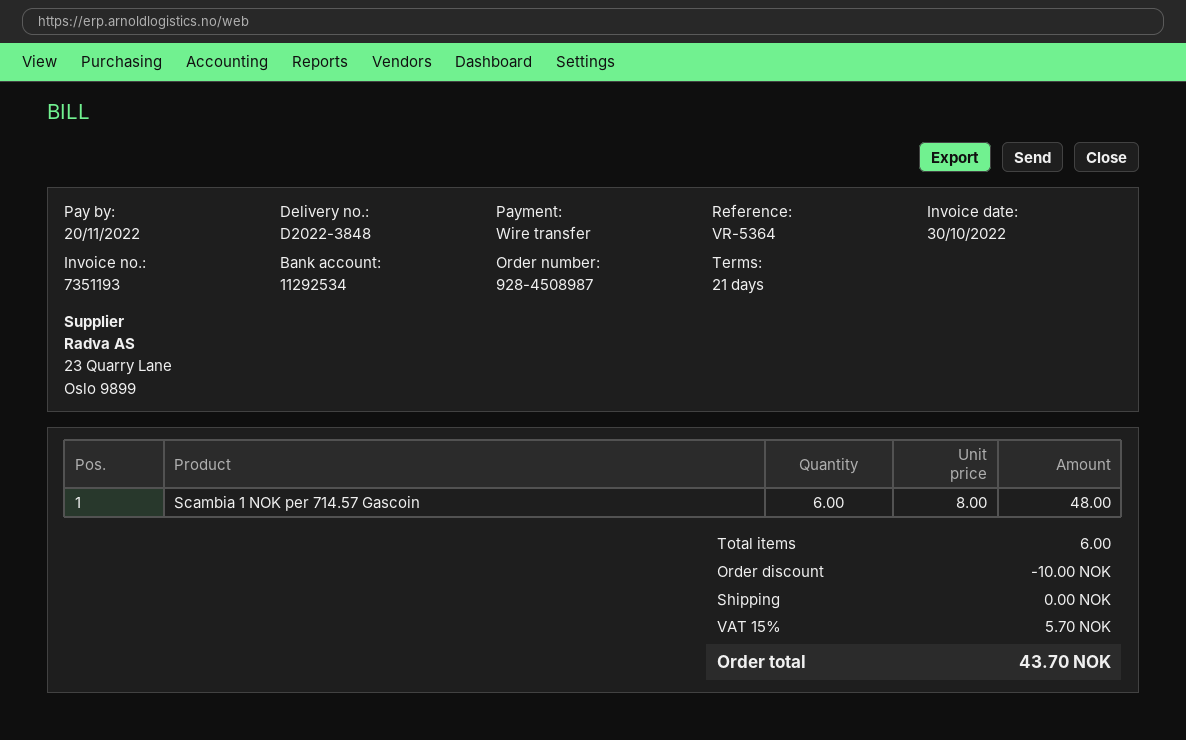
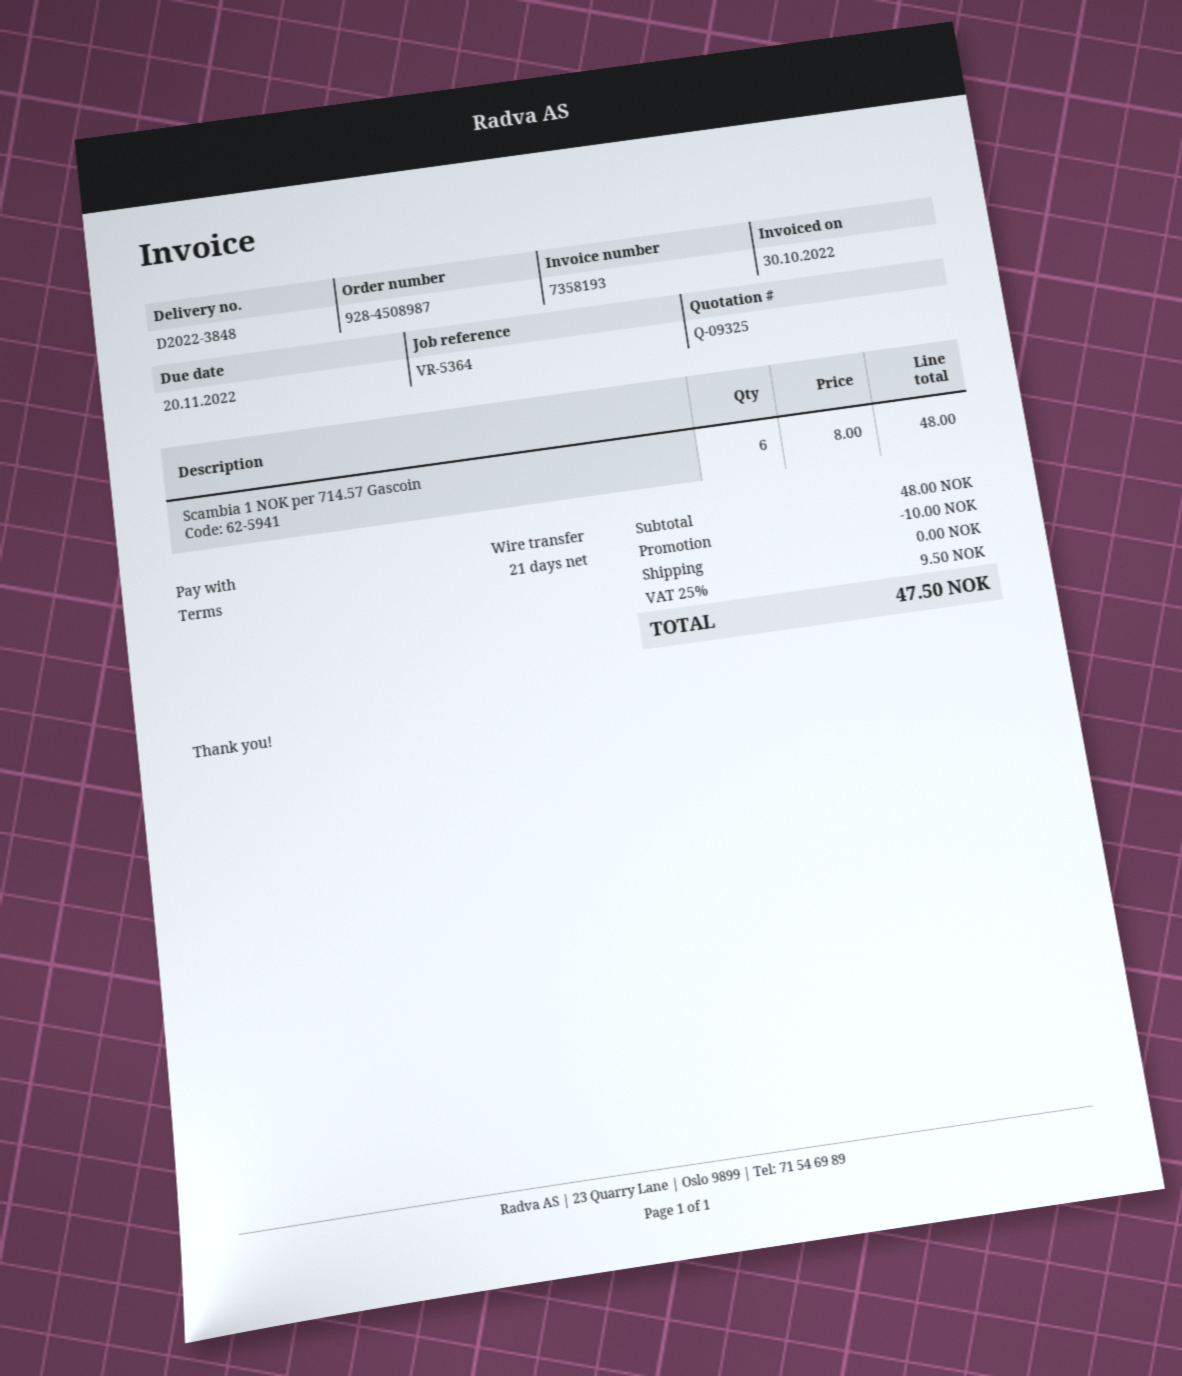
invoice number: 7351193 -> 7358193
tax: 15% = 5.70 -> 25% = 9.50
total: 43.70 -> 47.50

